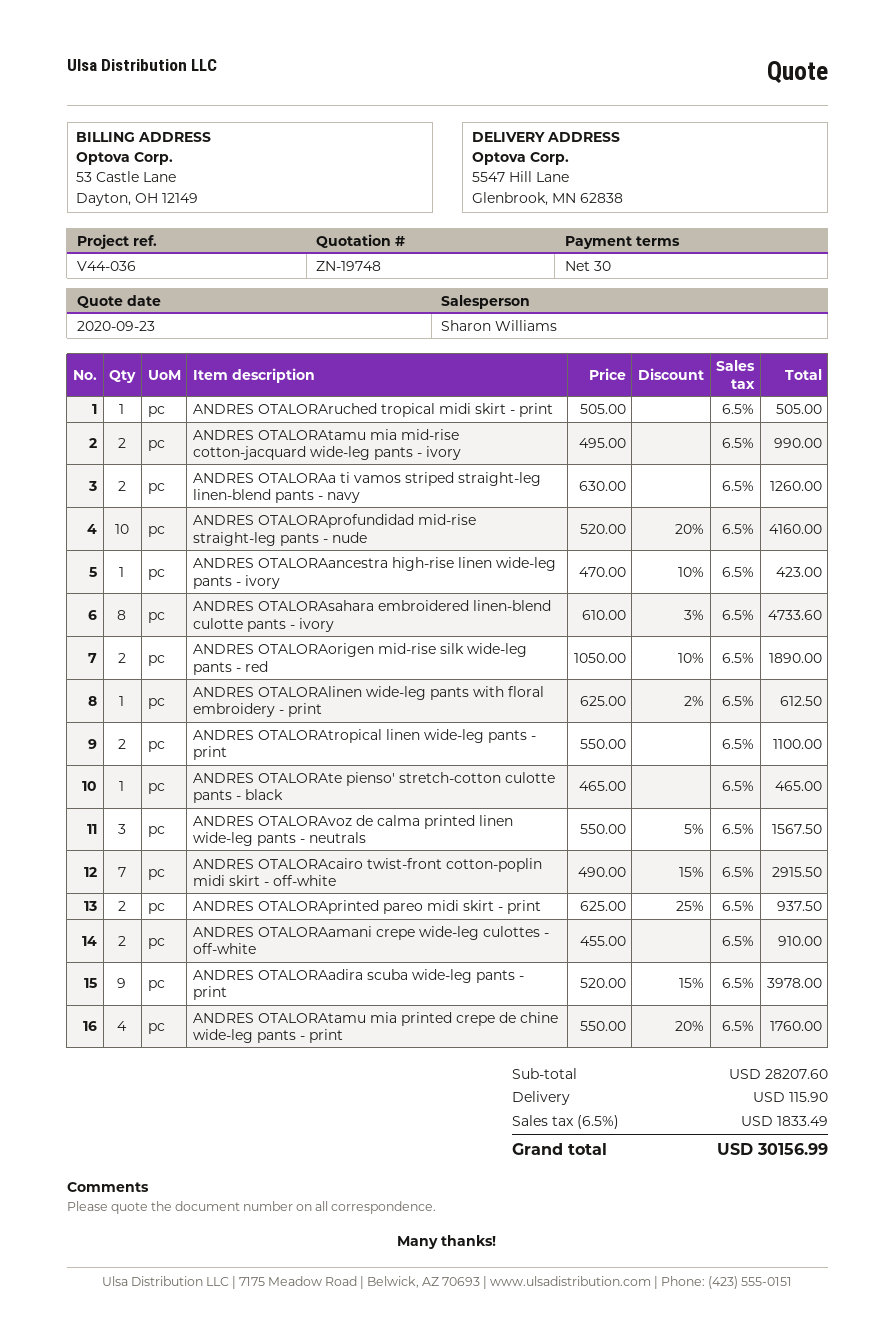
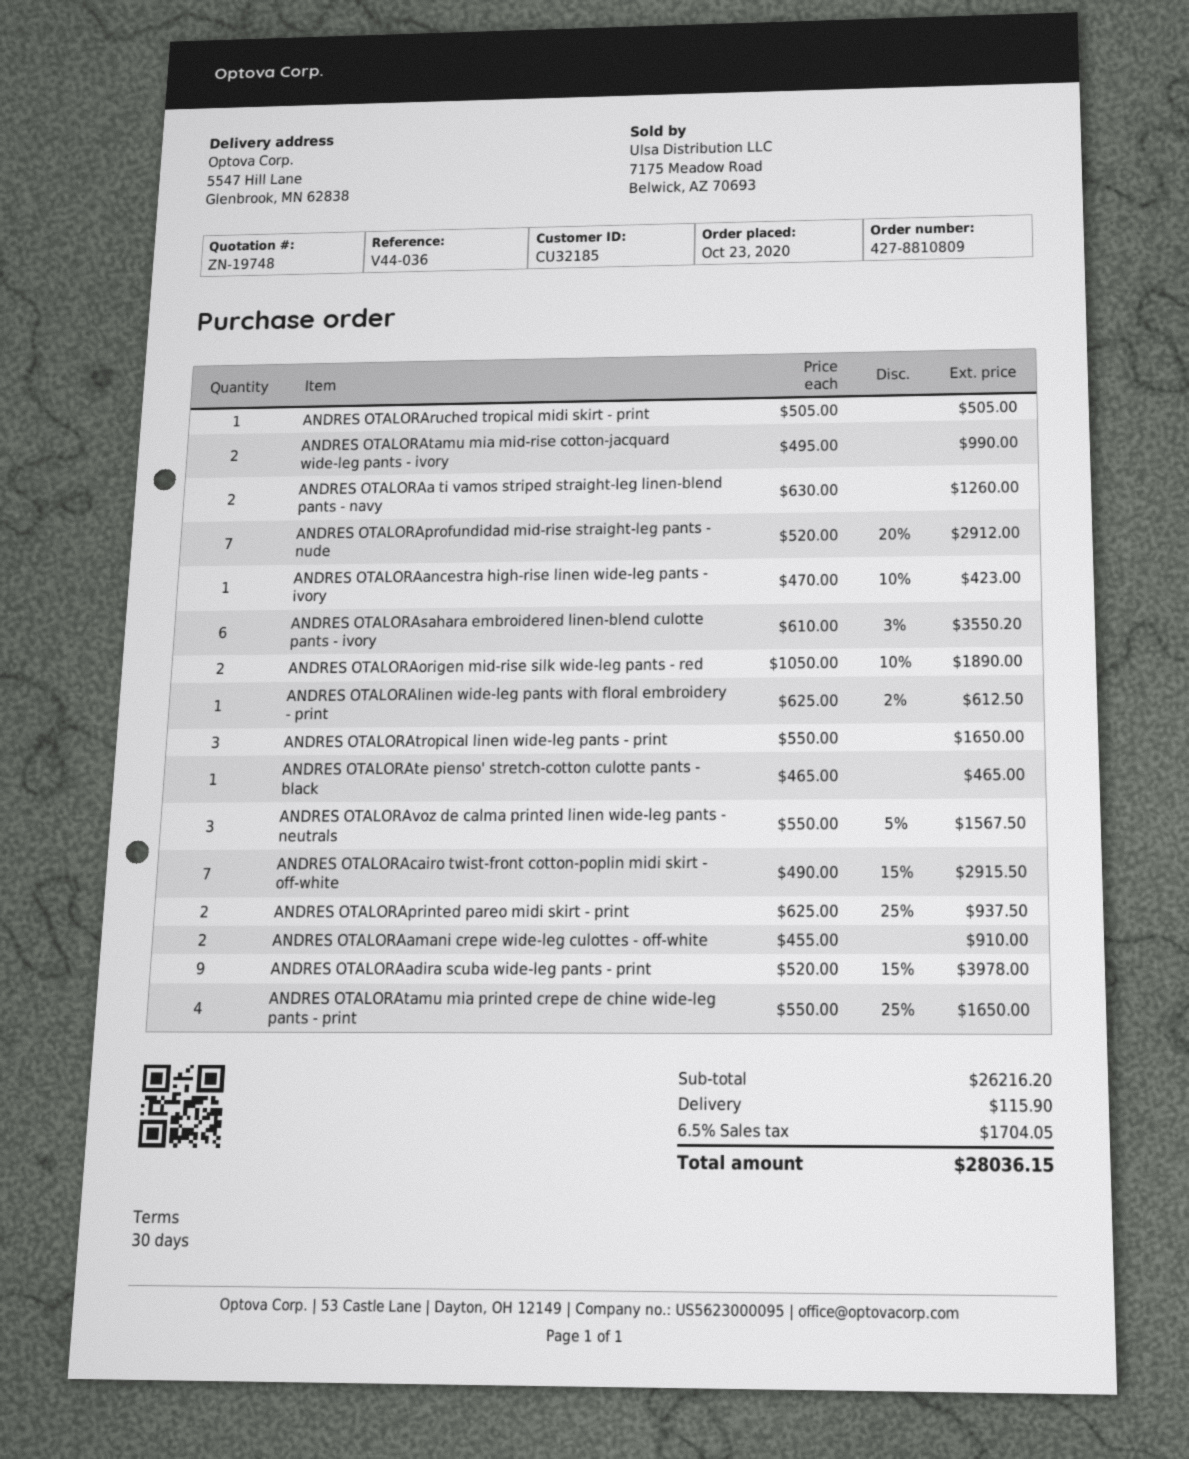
ANDRES OTALORAprofundidad mid-rise straight-leg pants - nude: 10 x 520.00 - 20% = 4160.00 -> 7 x 520.00 - 20% = 2912.00
ANDRES OTALORAsahara embroidered linen-blend culotte pants - ivory: 8 x 610.00 - 3% = 4733.60 -> 6 x 610.00 - 3% = 3550.20
ANDRES OTALORAtropical linen wide-leg pants - print: 2 x 550.00 = 1100.00 -> 3 x 550.00 = 1650.00
ANDRES OTALORAtamu mia printed crepe de chine wide-leg pants - print: 4 x 550.00 - 20% = 1760.00 -> 4 x 550.00 - 25% = 1650.00
subtotal: 28207.60 -> 26216.20
tax: 6.5% = 1833.49 -> 6.5% = 1704.05
total: 30156.99 -> 28036.15

